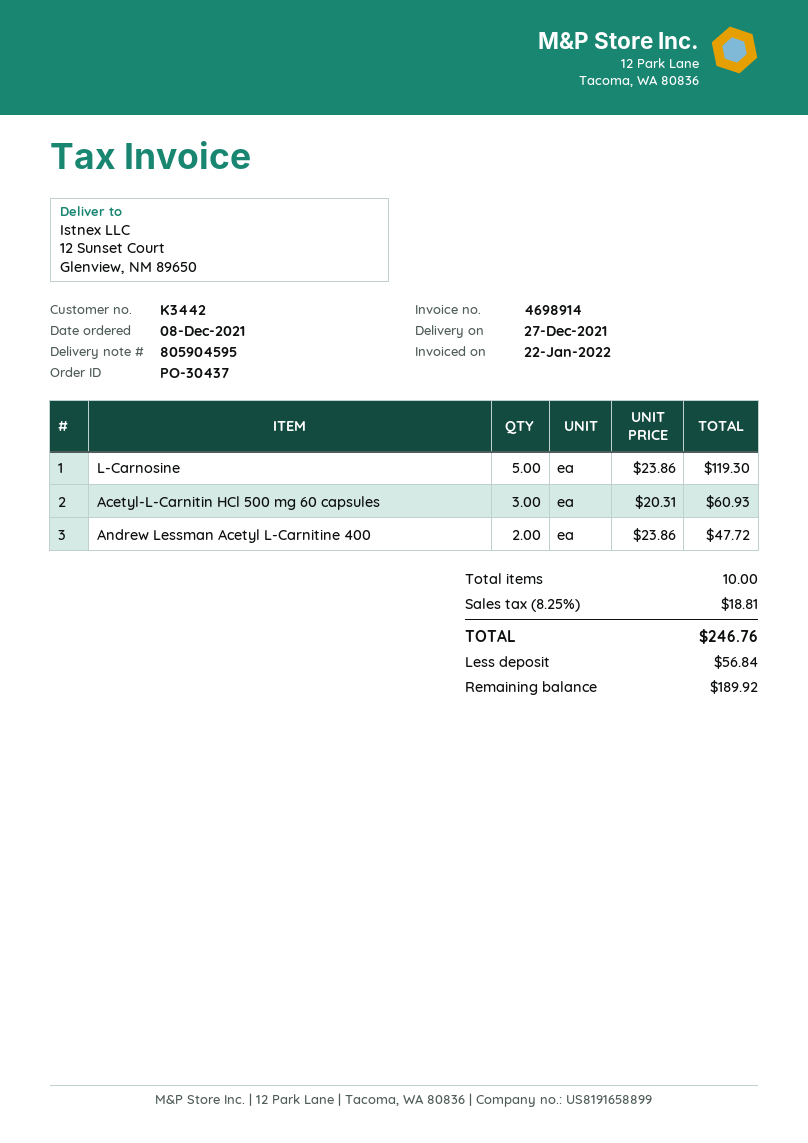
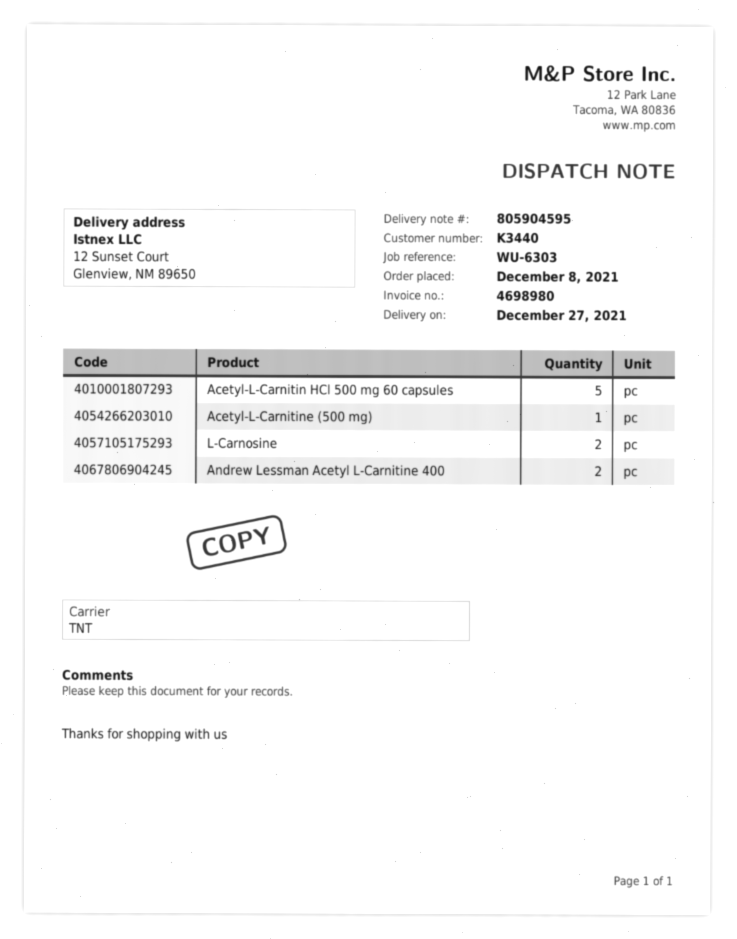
invoice number: 4698914 -> 4698980
customer number: K3442 -> K3440
L-Carnosine: 5 -> 2
Acetyl-L-Carnitin HCl 500 mg 60 capsules: 3 -> 5
Acetyl-L-Carnitine (500 mg): none -> 1

